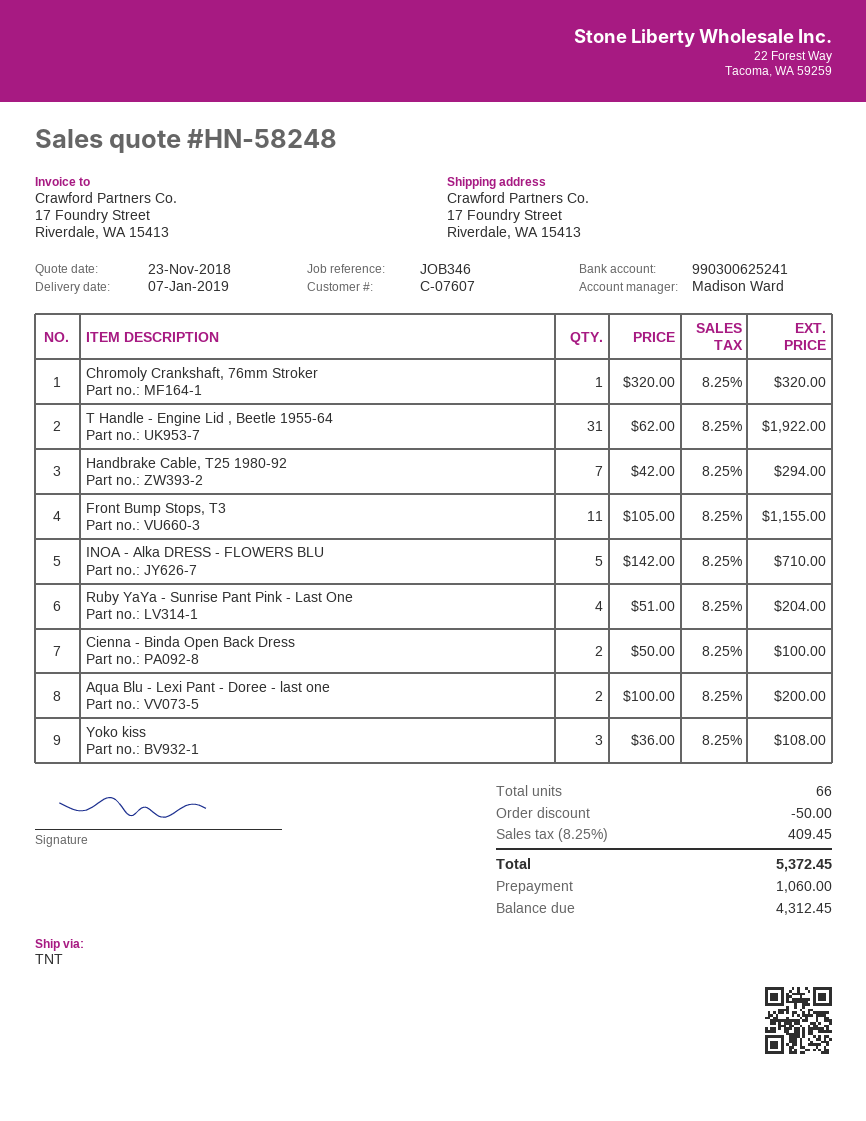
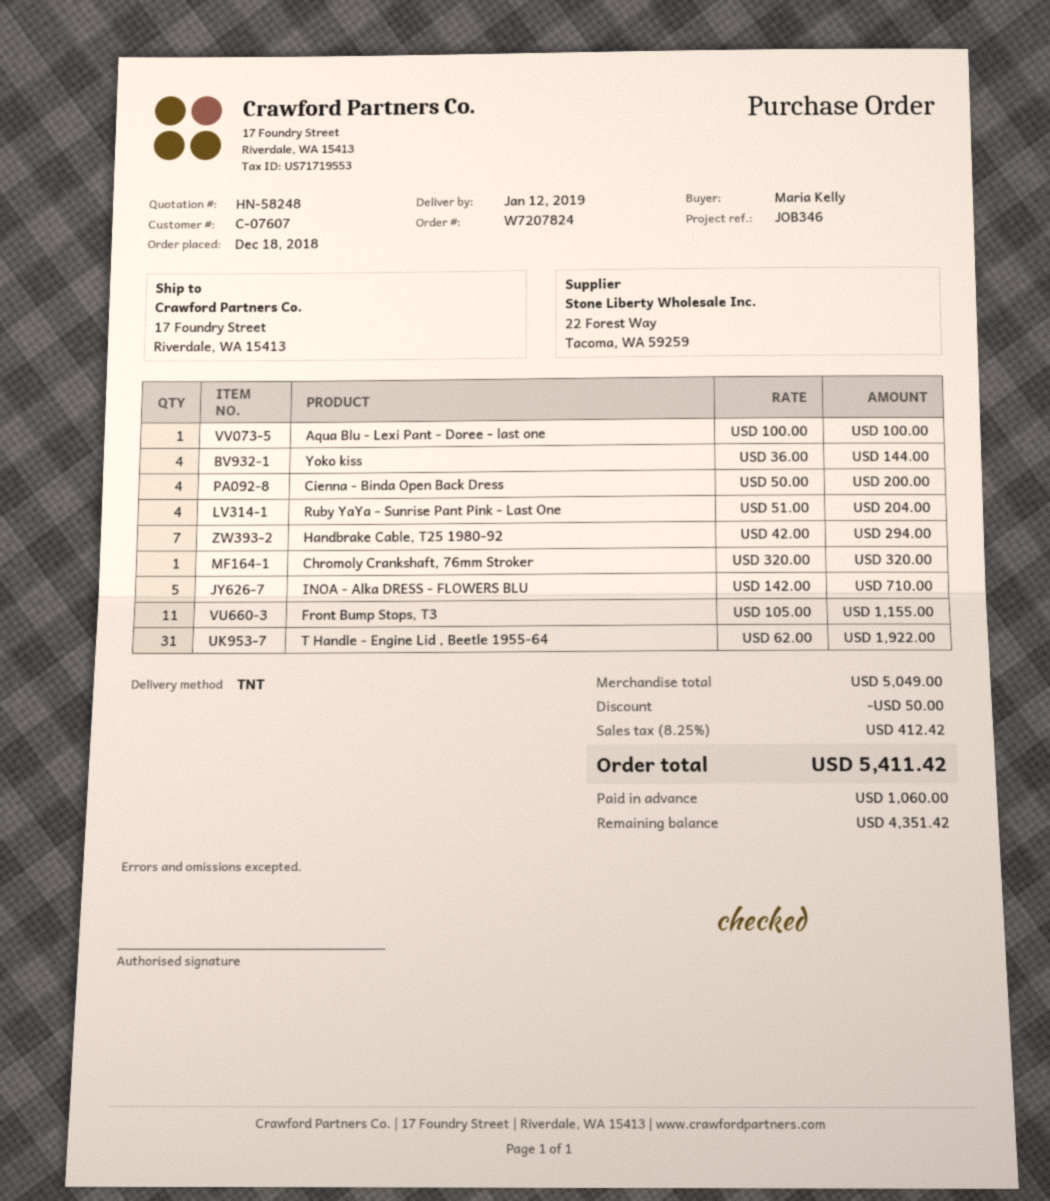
delivery date: 2019-01-07 -> 2019-01-12
Cienna - Binda Open Back Dress: 2 x 50.00 = 100.00 -> 4 x 50.00 = 200.00
Aqua Blu - Lexi Pant - Doree - last one: 2 x 100.00 = 200.00 -> 1 x 100.00 = 100.00
Yoko kiss: 3 x 36.00 = 108.00 -> 4 x 36.00 = 144.00
tax: 8.25% = 409.45 -> 8.25% = 412.42
total: 5372.45 -> 5411.42
balance: 4312.45 -> 4351.42

